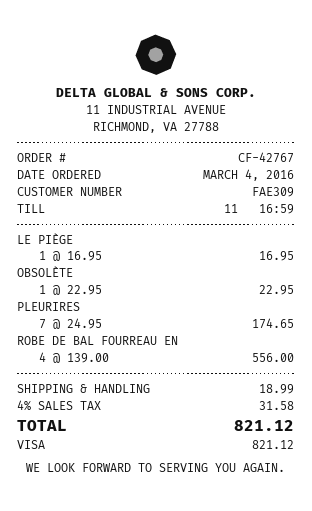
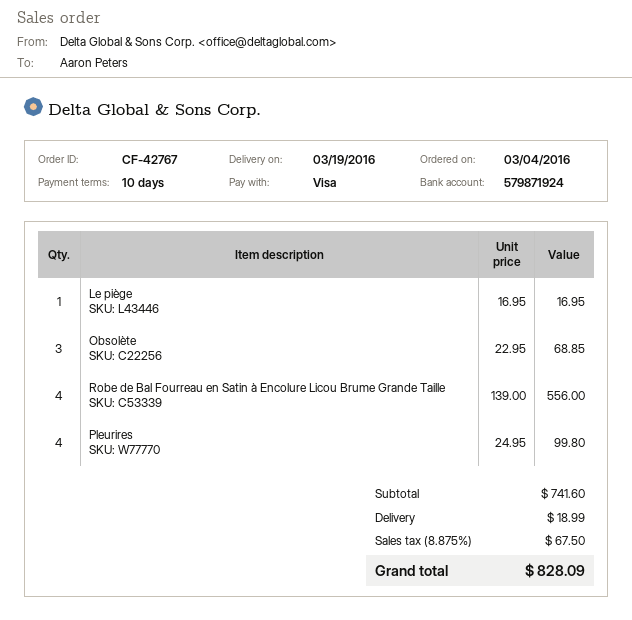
OBSOLÈTE: 1 x 22.95 = 22.95 -> 3 x 22.95 = 68.85
PLEURIRES: 7 x 24.95 = 174.65 -> 4 x 24.95 = 99.80
tax: 4% = 31.58 -> 8.875% = 67.50
total: 821.12 -> 828.09

